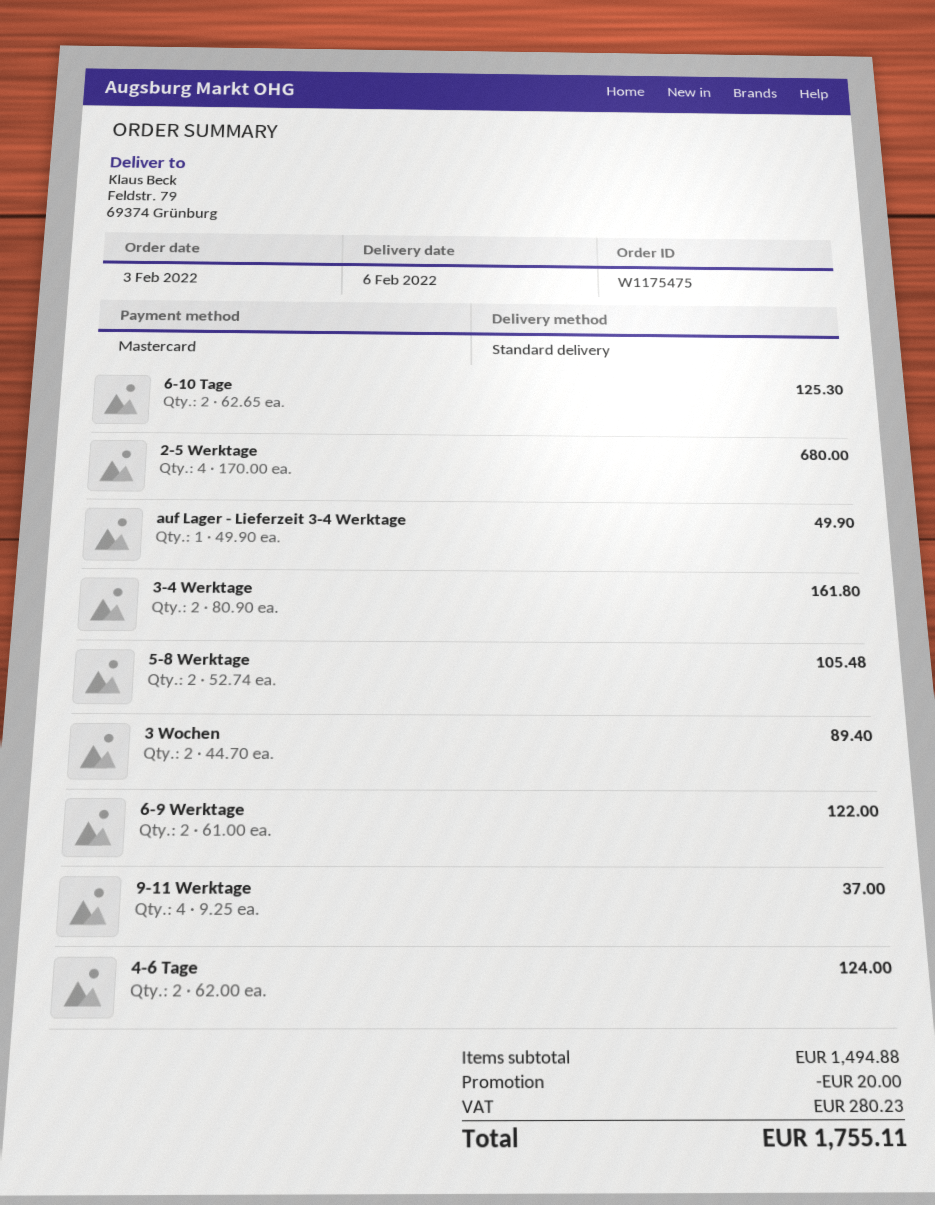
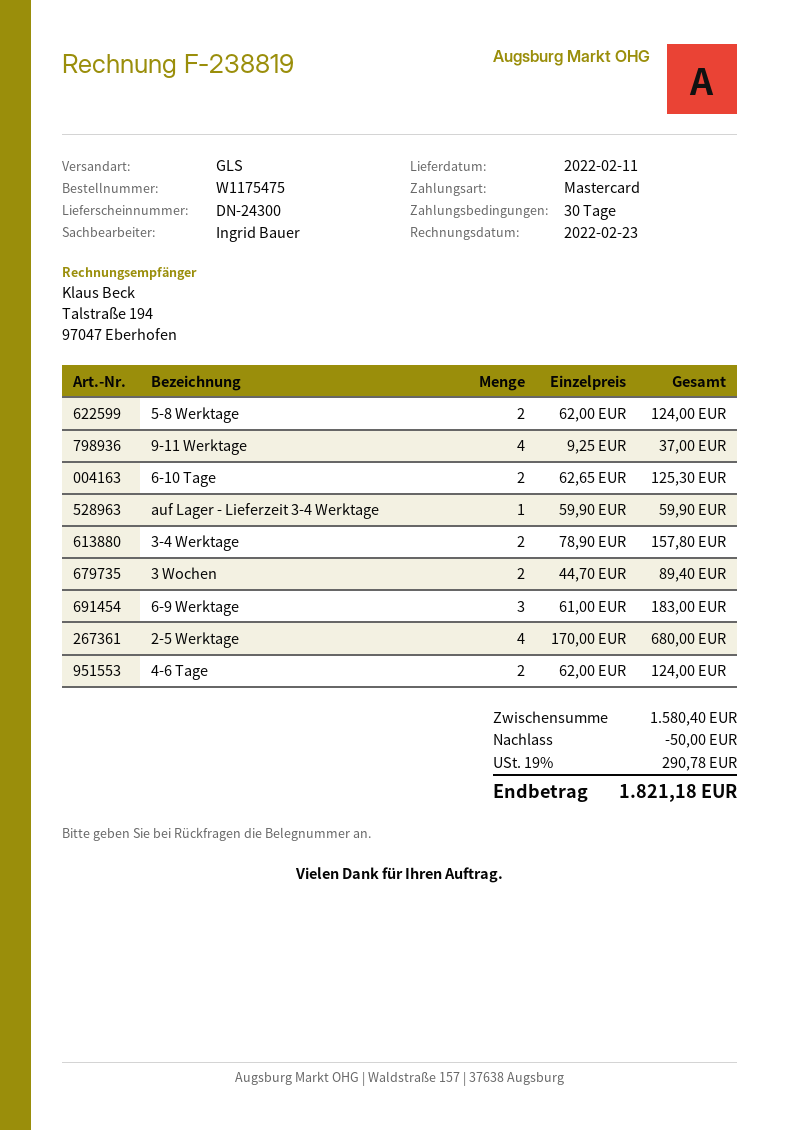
delivery date: 2022-02-06 -> 2022-02-11
shipping method: standard -> GLS
auf Lager - Lieferzeit 3-4 Werktage: 1 x 49.90 = 49.90 -> 1 x 59.90 = 59.90
3-4 Werktage: 2 x 80.90 = 161.80 -> 2 x 78.90 = 157.80
5-8 Werktage: 2 x 52.74 = 105.48 -> 2 x 62.00 = 124.00
6-9 Werktage: 2 x 61.00 = 122.00 -> 3 x 61.00 = 183.00
subtotal: 1494.88 -> 1580.40
discount: 20.00 -> 50.00
tax: 280.23 -> 290.78
total: 1755.11 -> 1821.18

